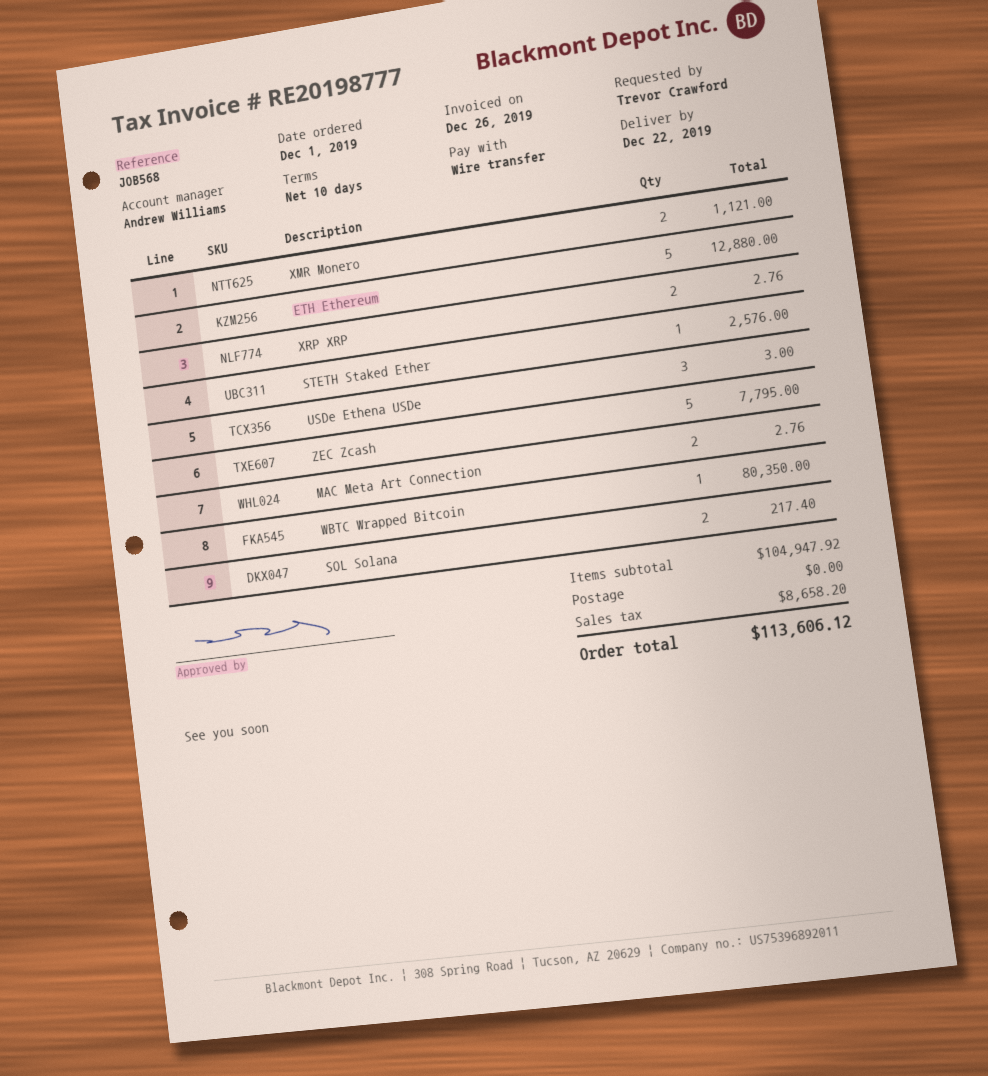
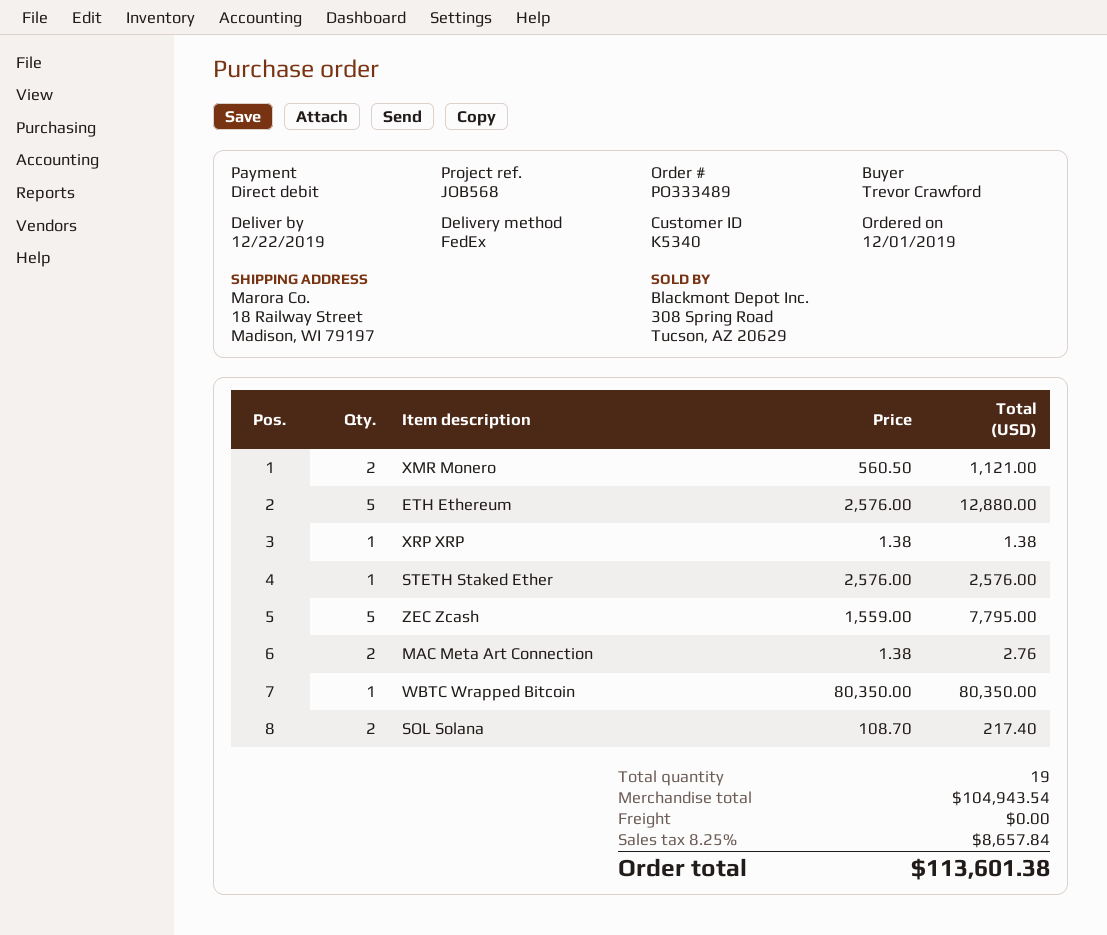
payment method: bank transfer -> direct debit
XRP XRP: 2 for 2.76 -> 1 for 1.38
USDe Ethena USDe: 3 for 3.00 -> none
subtotal: 104947.92 -> 104943.54
tax: 8658.20 -> 8657.84
total: 113606.12 -> 113601.38

